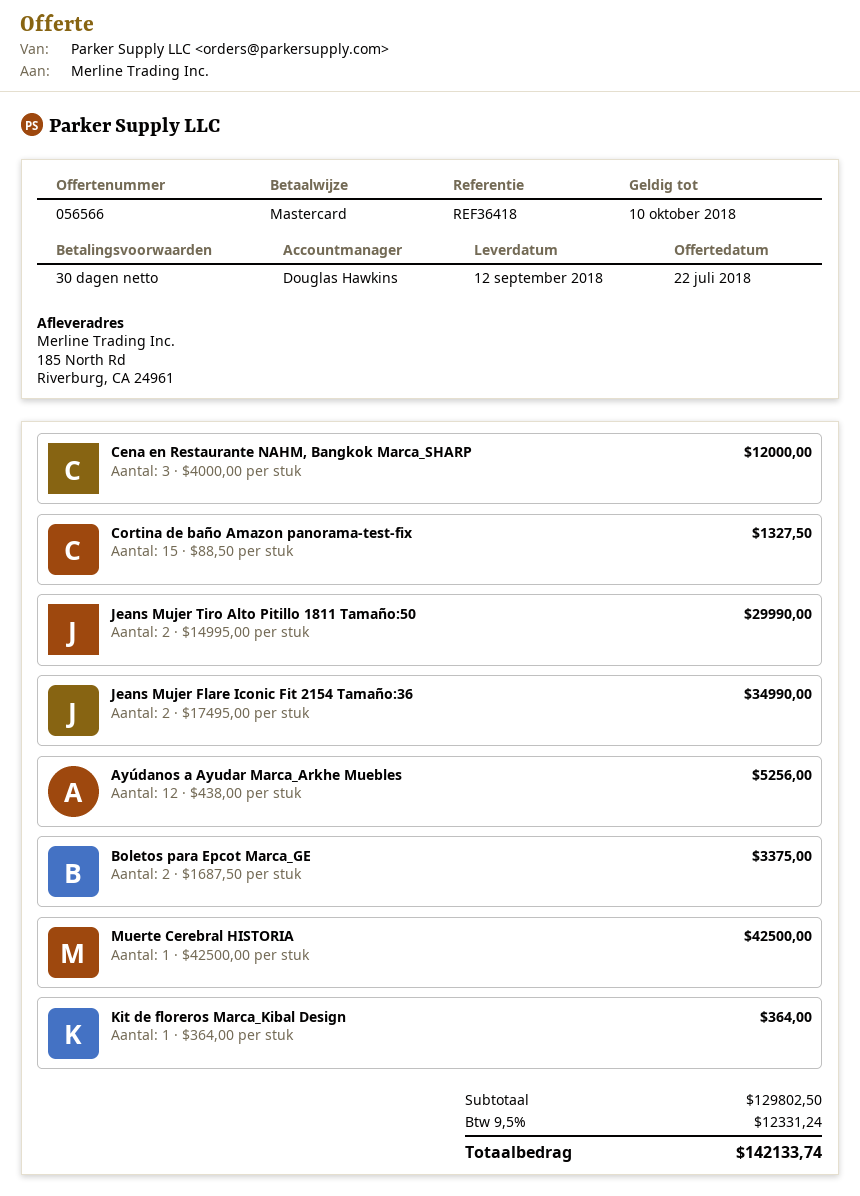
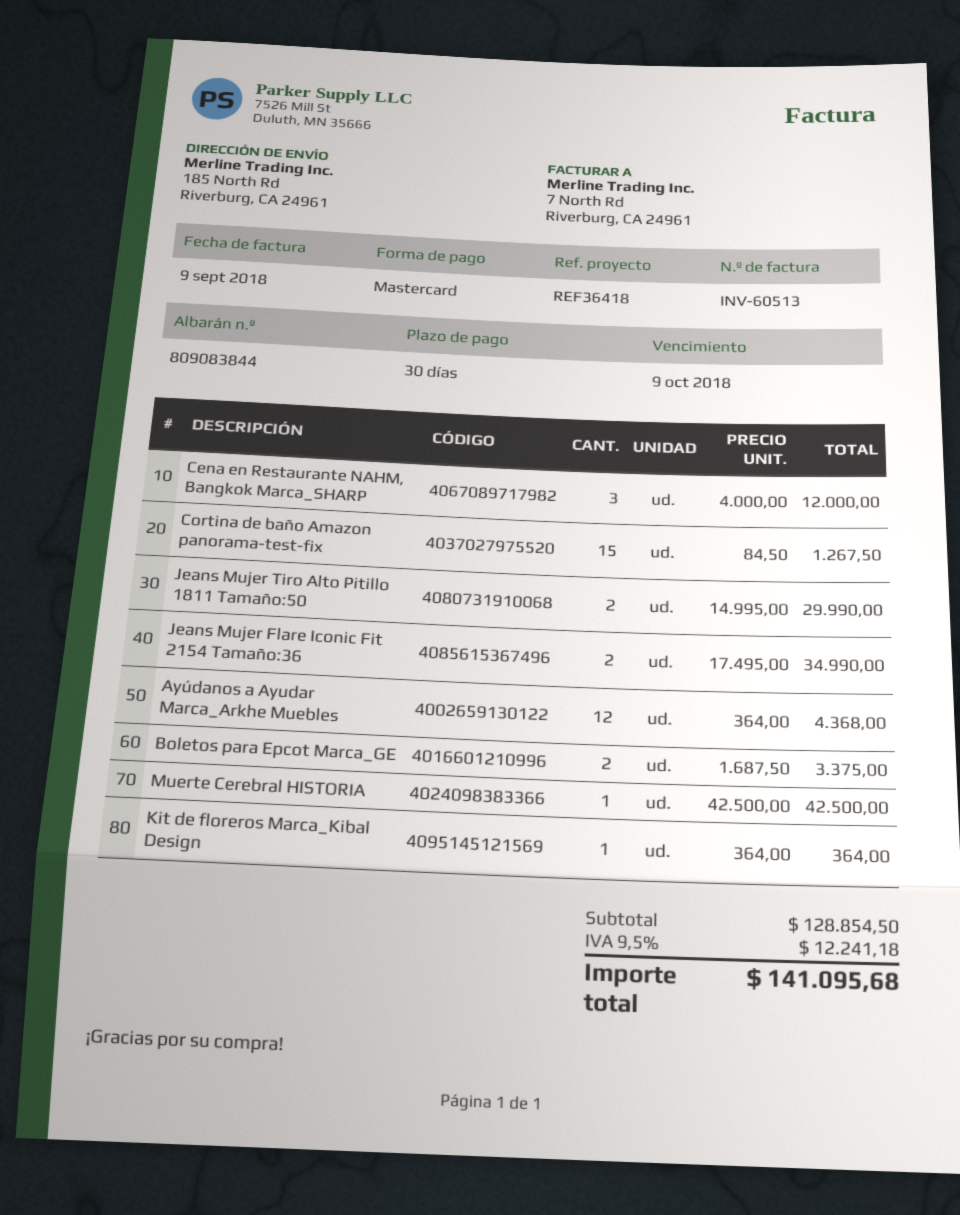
Cortina de baño Amazon panorama-test-fix: 15 x 88.50 = 1327.50 -> 15 x 84.50 = 1267.50
Ayúdanos a Ayudar Marca_Arkhe Muebles: 12 x 438.00 = 5256.00 -> 12 x 364.00 = 4368.00
subtotal: 129802.50 -> 128854.50
tax: 9.5% = 12331.24 -> 9.5% = 12241.18
total: 142133.74 -> 141095.68

